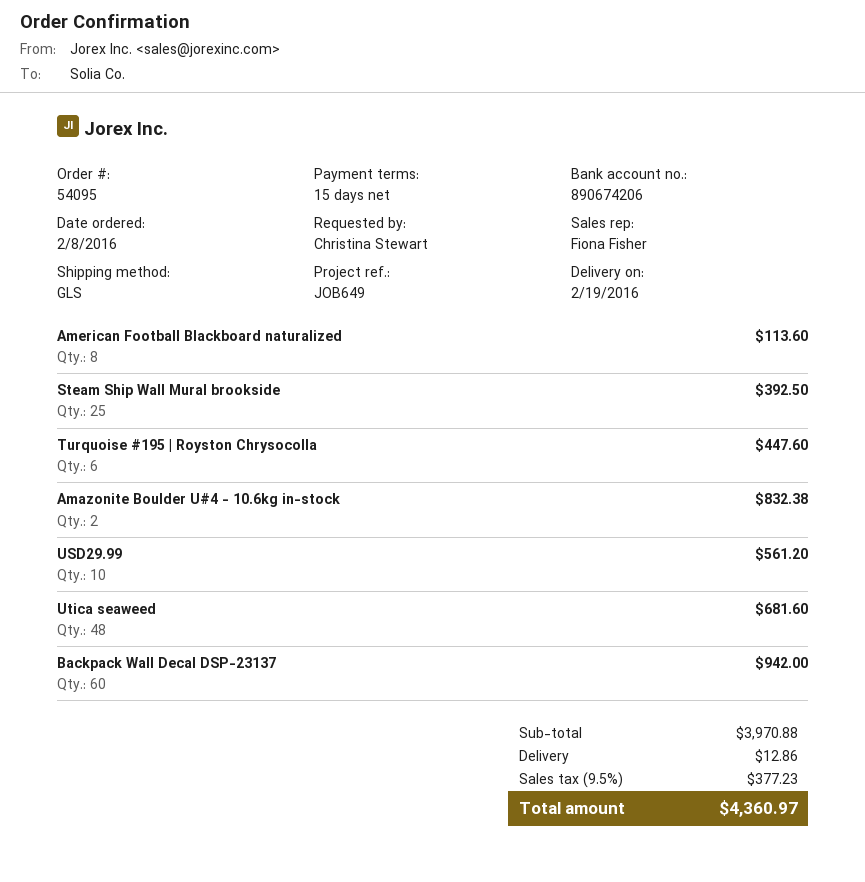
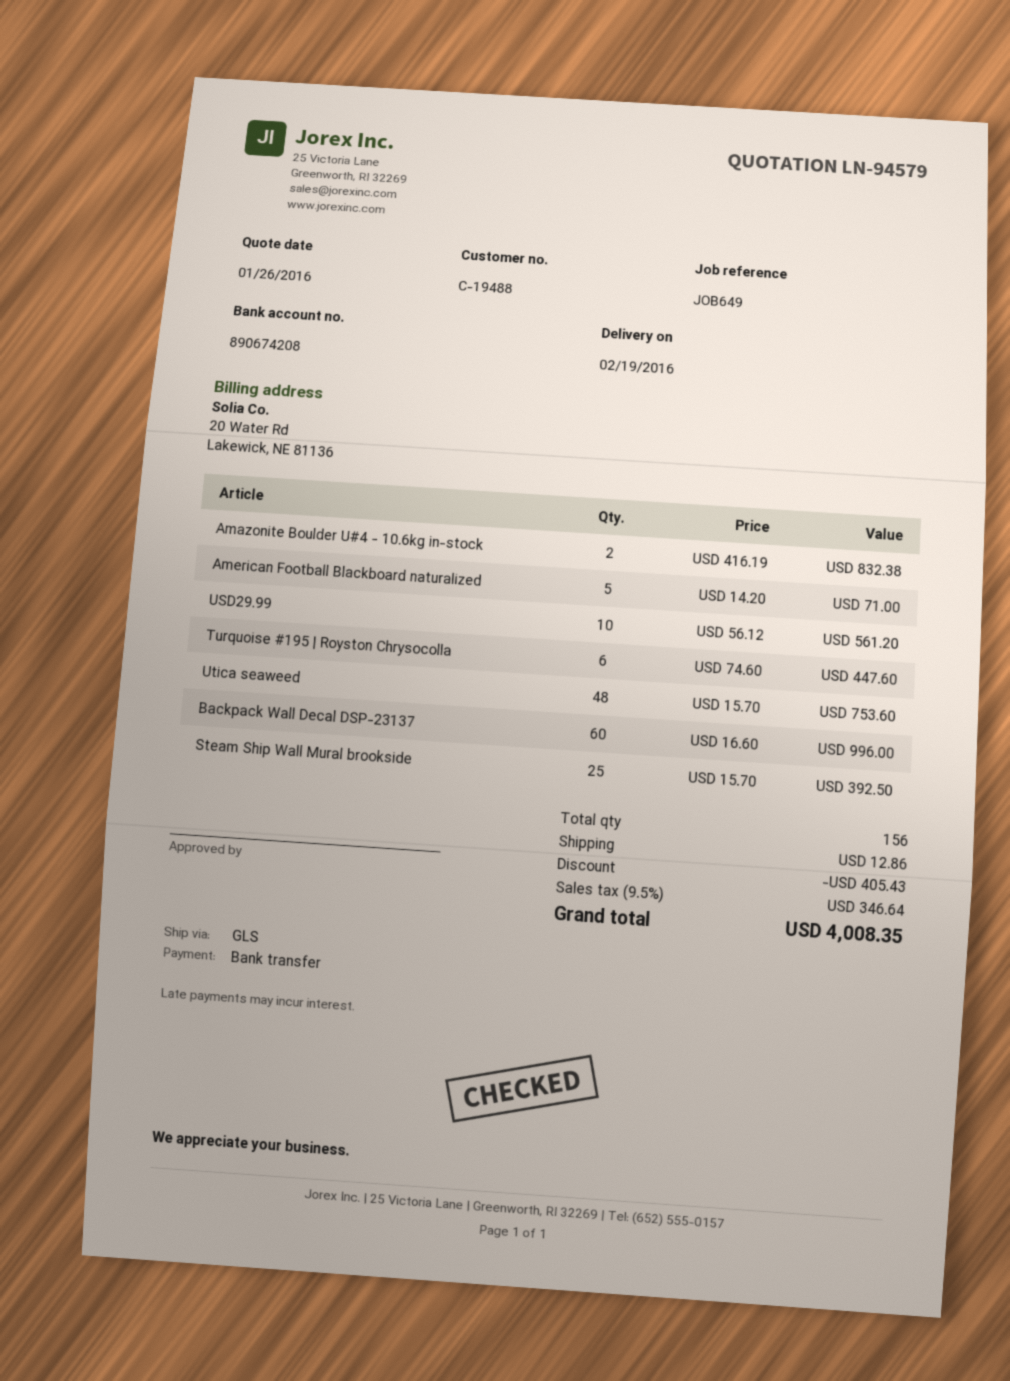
bank account: 890674206 -> 890674208
American Football Blackboard naturalized: 8 for 113.60 -> 5 for 71.00
Utica seaweed: 48 for 681.60 -> 48 for 753.60
Backpack Wall Decal DSP-23137: 60 for 942.00 -> 60 for 996.00
discount: none -> 405.43
tax: 9.5% = 377.23 -> 9.5% = 346.64
total: 4360.97 -> 4008.35

